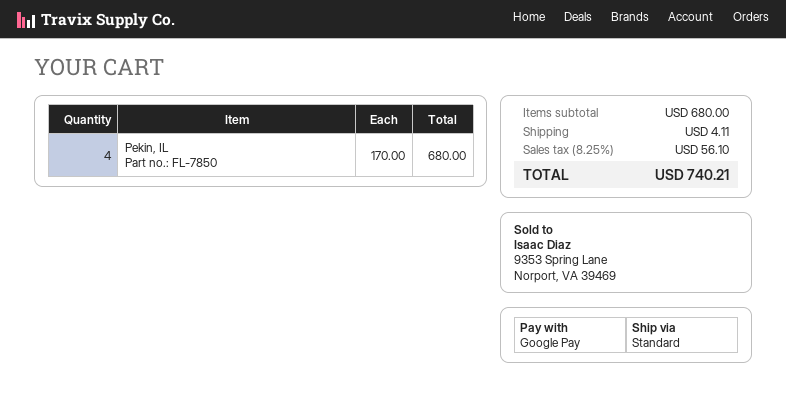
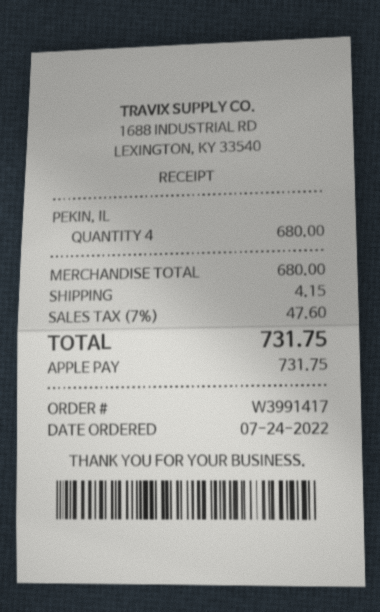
payment method: Google Pay -> Apple Pay
shipping: 4.11 -> 4.15
tax: 8.25% = 56.10 -> 7% = 47.60
total: 740.21 -> 731.75

